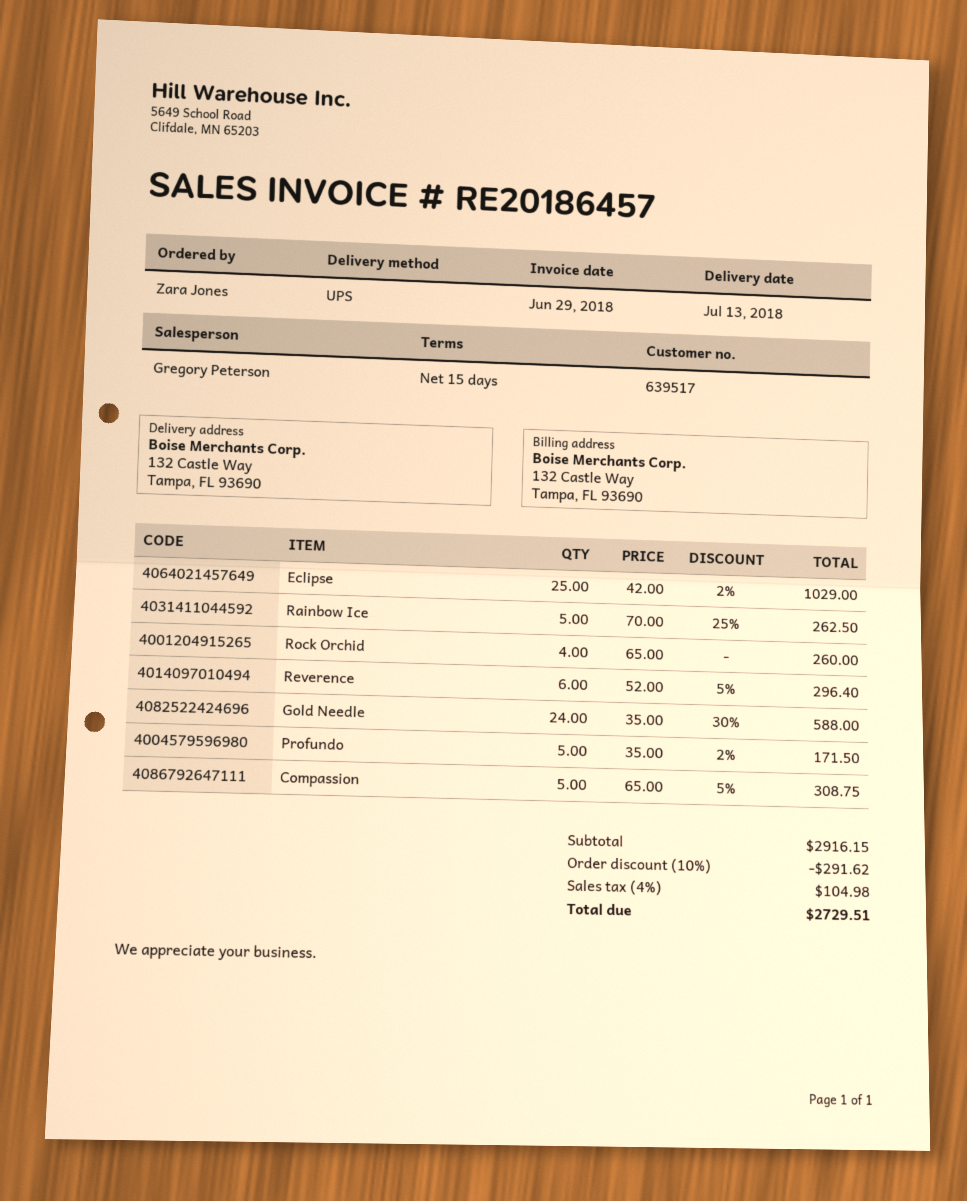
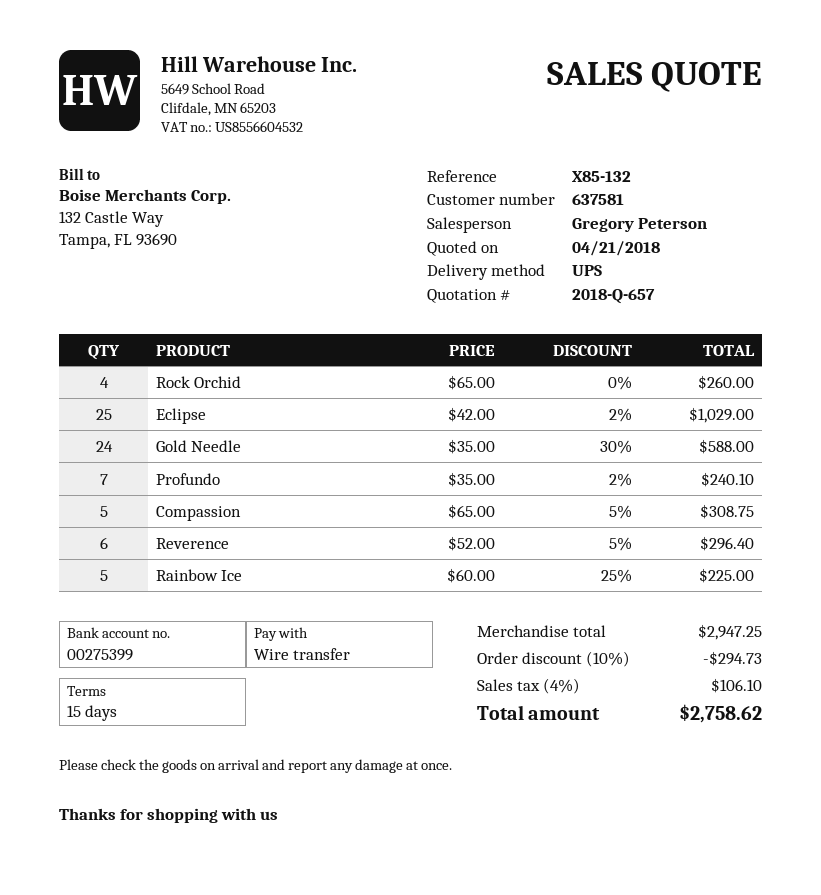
customer number: 639517 -> 637581
Rainbow Ice: 5 x 70.00 - 25% = 262.50 -> 5 x 60.00 - 25% = 225.00
Profundo: 5 x 35.00 - 2% = 171.50 -> 7 x 35.00 - 2% = 240.10
subtotal: 2916.15 -> 2947.25
discount: 10% = 291.62 -> 10% = 294.73
tax: 4% = 104.98 -> 4% = 106.10
total: 2729.51 -> 2758.62

